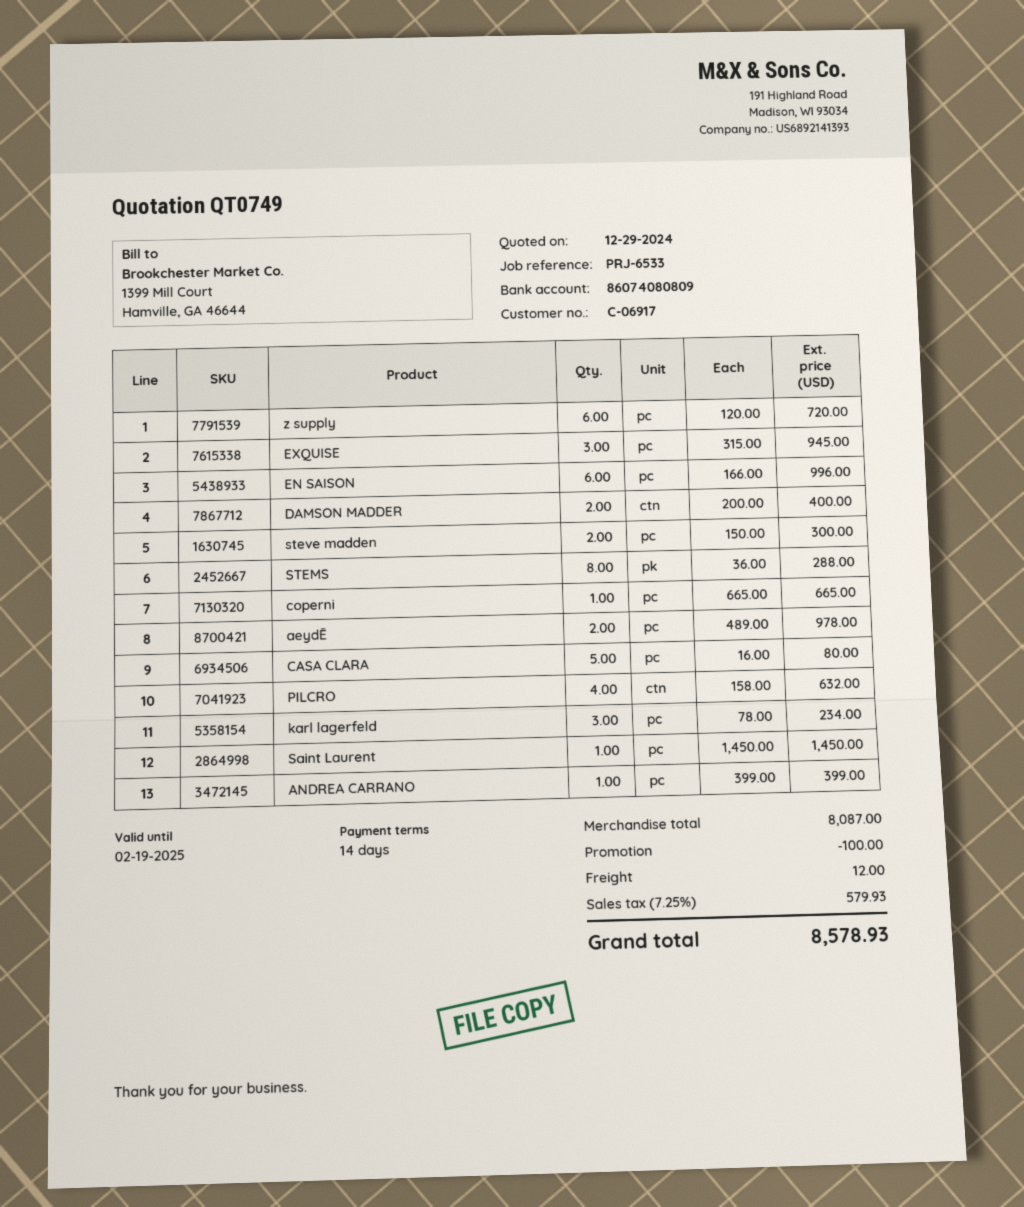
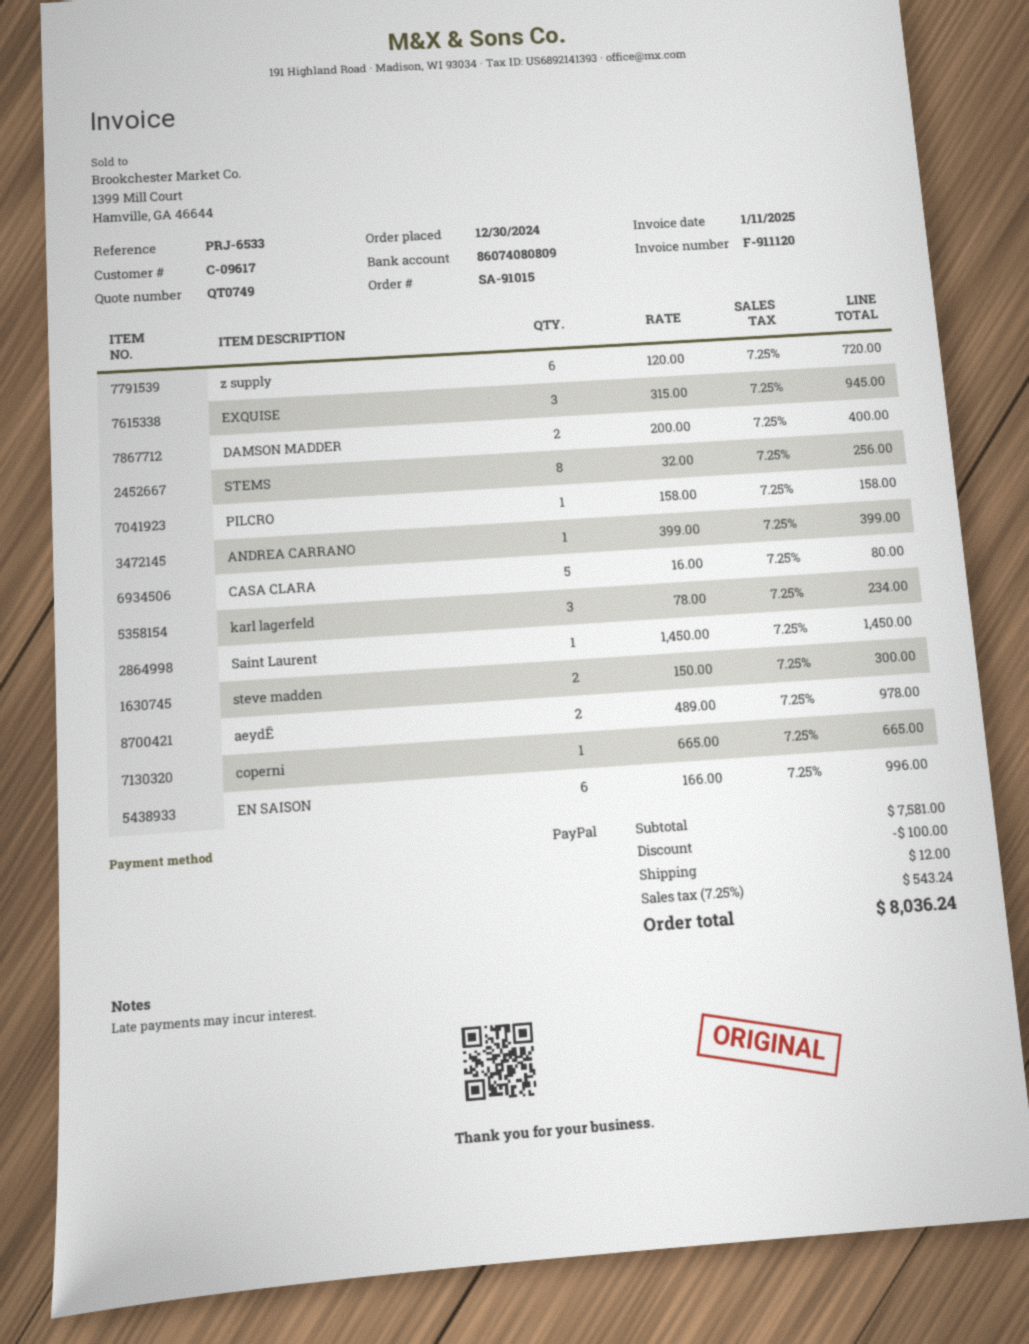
customer number: C-06917 -> C-09617
STEMS: 8 x 36.00 = 288.00 -> 8 x 32.00 = 256.00
PILCRO: 4 x 158.00 = 632.00 -> 1 x 158.00 = 158.00
subtotal: 8087.00 -> 7581.00
tax: 7.25% = 579.93 -> 7.25% = 543.24
total: 8578.93 -> 8036.24

